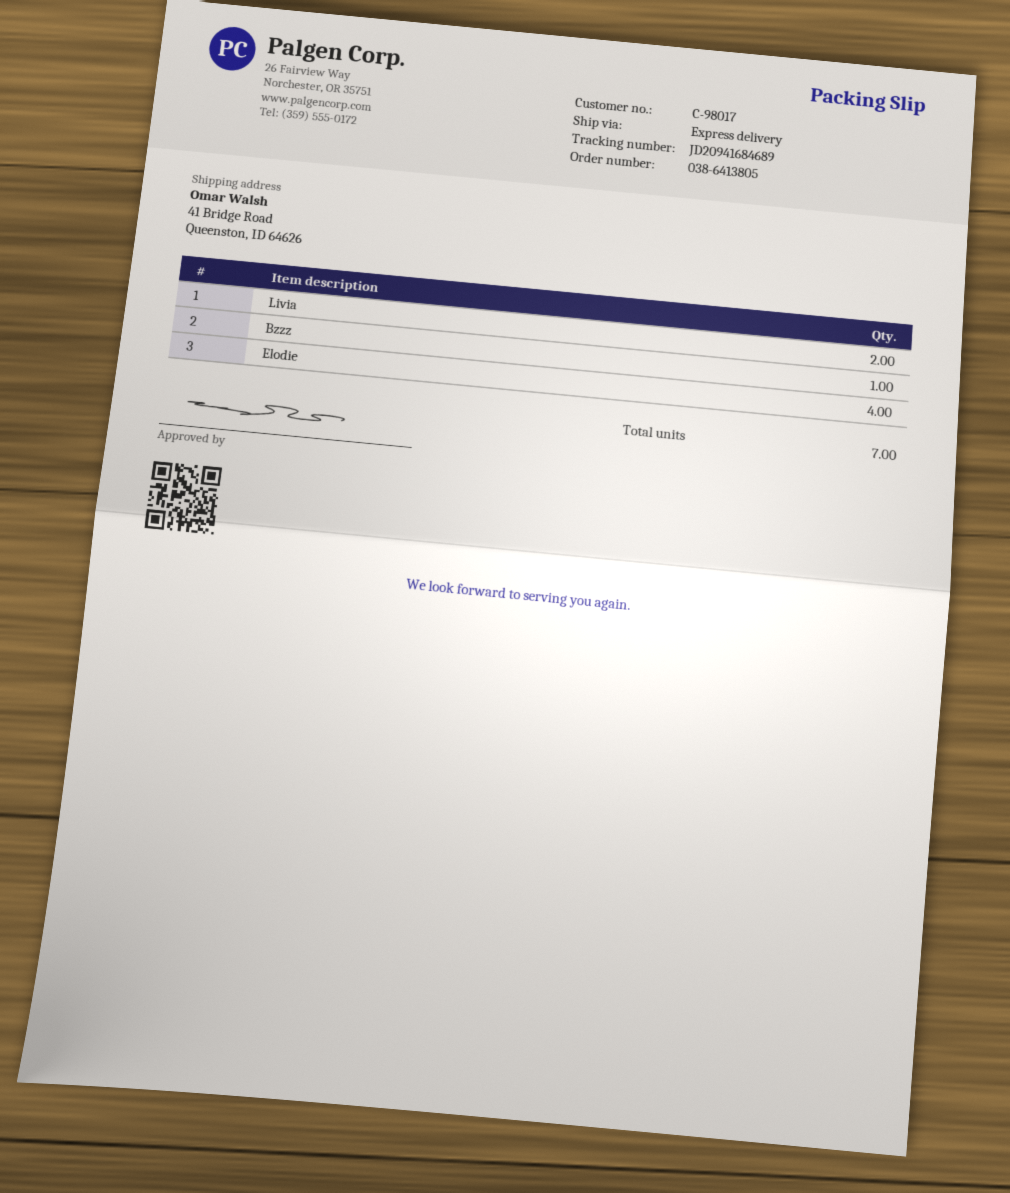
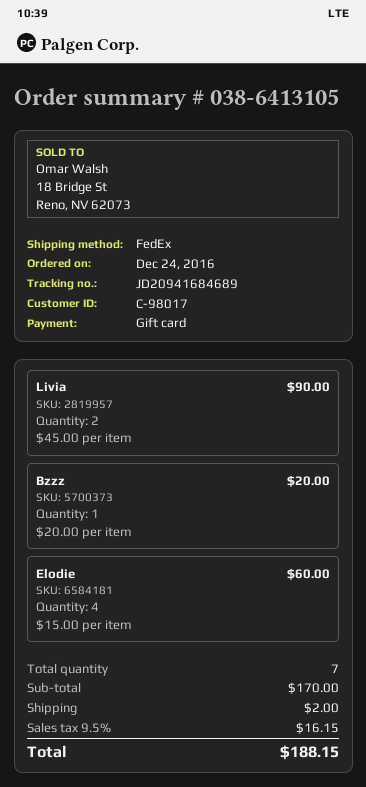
order number: 038-6413805 -> 038-6413105
shipping method: express -> FedEx

